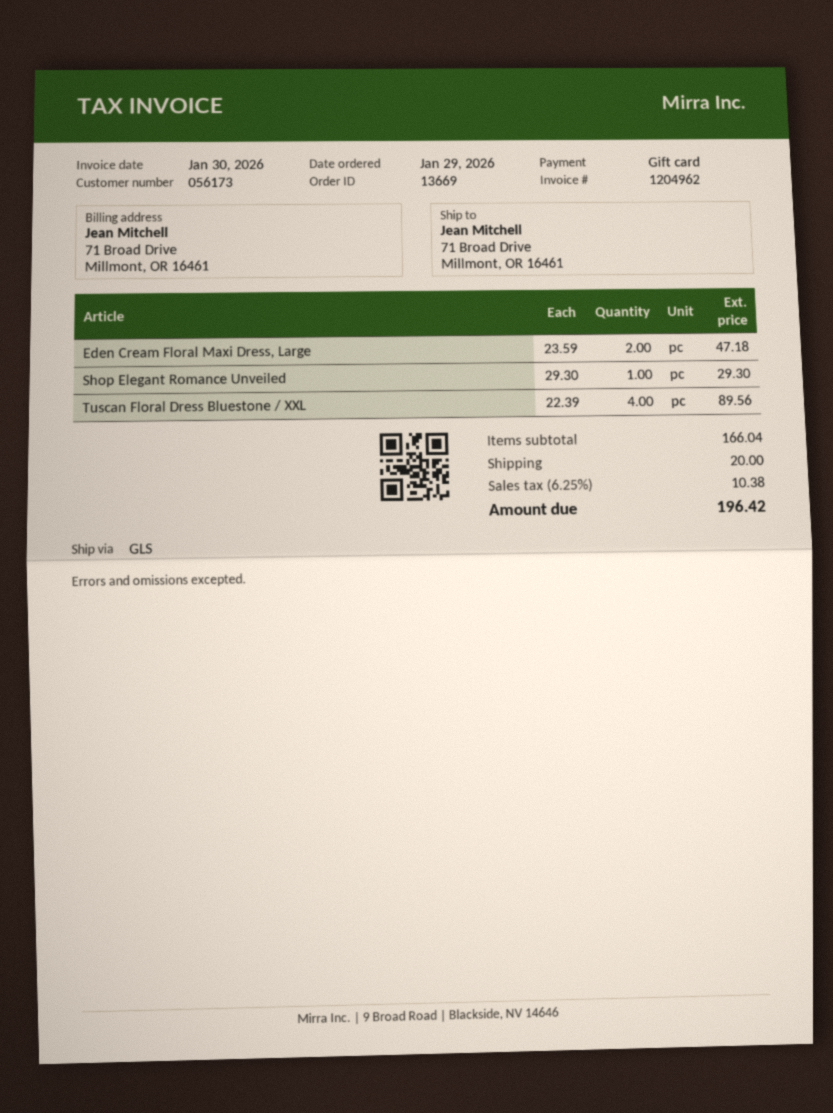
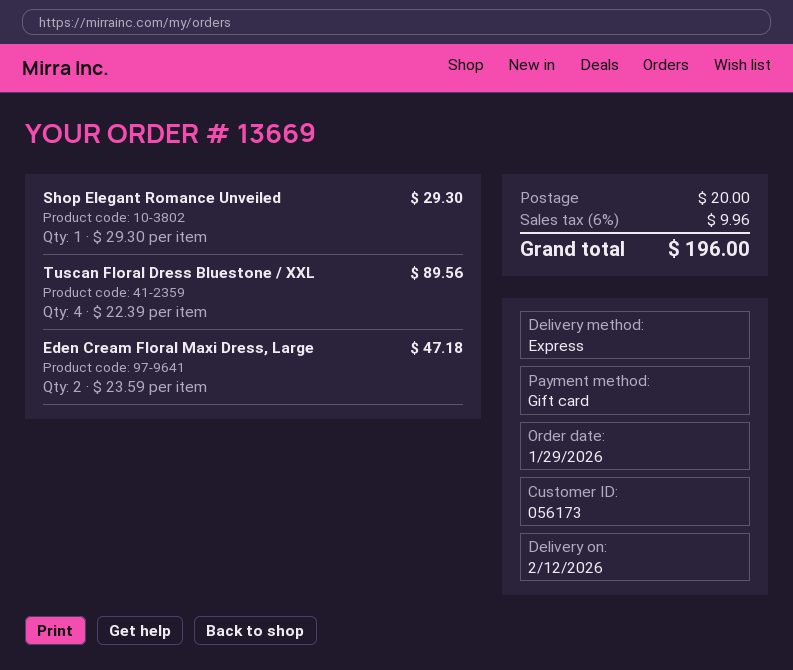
shipping method: GLS -> express
tax: 6.25% = 10.38 -> 6% = 9.96
total: 196.42 -> 196.00

